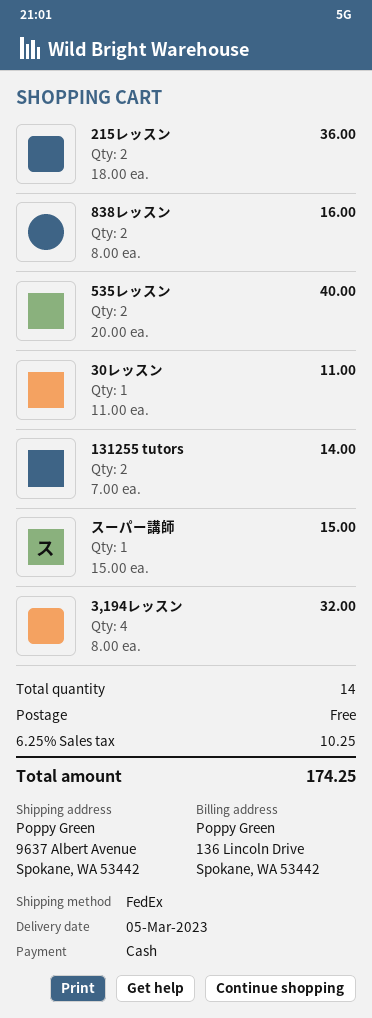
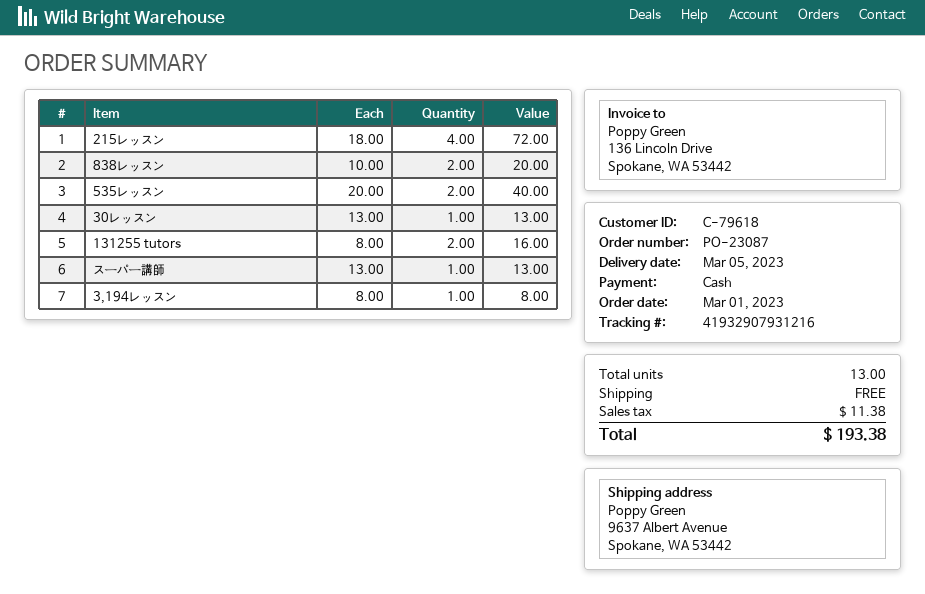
215レッスン: 2 x 18.00 = 36.00 -> 4 x 18.00 = 72.00
838レッスン: 2 x 8.00 = 16.00 -> 2 x 10.00 = 20.00
30レッスン: 1 x 11.00 = 11.00 -> 1 x 13.00 = 13.00
131255 tutors: 2 x 7.00 = 14.00 -> 2 x 8.00 = 16.00
スーパー講師: 1 x 15.00 = 15.00 -> 1 x 13.00 = 13.00
3,194レッスン: 4 x 8.00 = 32.00 -> 1 x 8.00 = 8.00
total quantity: 14 -> 13
tax: 10.25 -> 11.38
total: 174.25 -> 193.38

